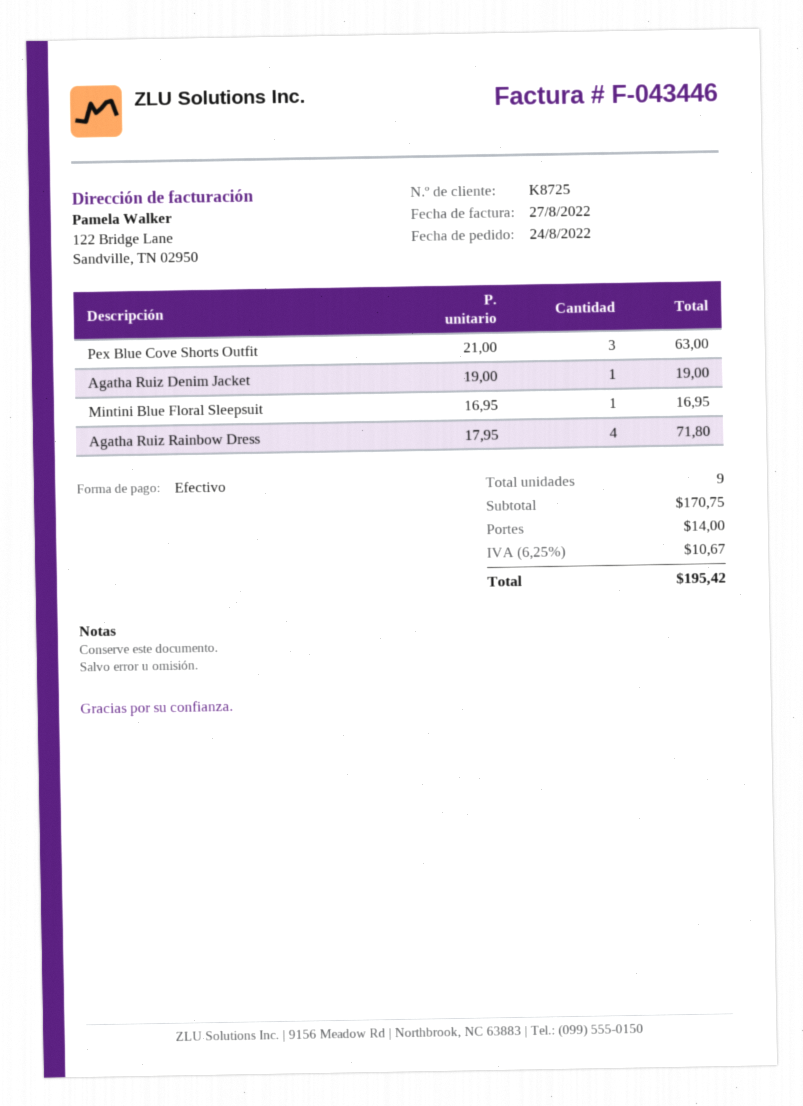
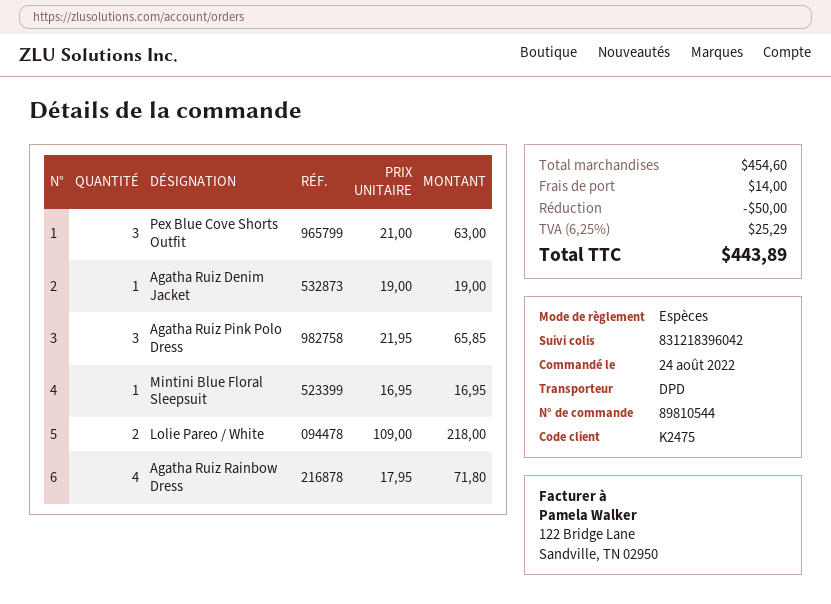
customer number: K8725 -> K2475
Agatha Ruiz Pink Polo Dress: none -> 3 x 21.95 = 65.85
Lolie Pareo / White: none -> 2 x 109.00 = 218.00
subtotal: 170.75 -> 454.60
discount: none -> 50.00
tax: 6.25% = 10.67 -> 6.25% = 25.29
total: 195.42 -> 443.89

